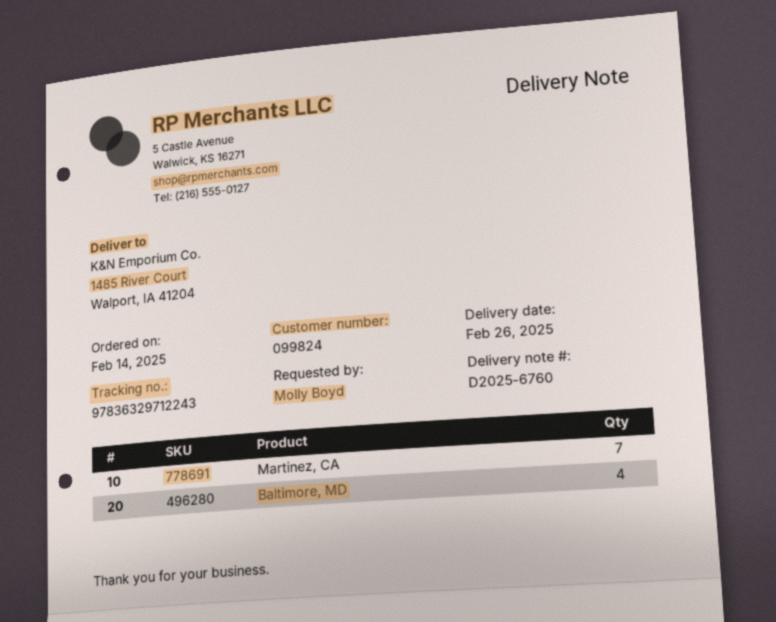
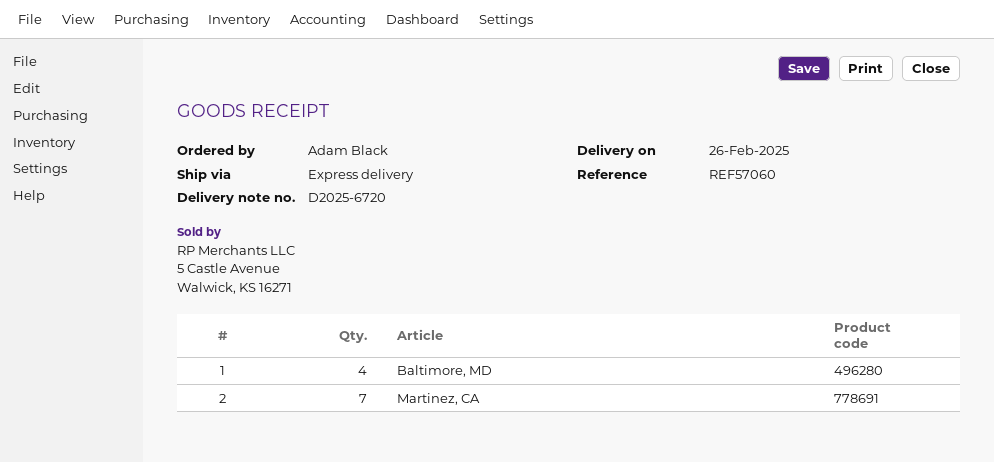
delivery note number: D2025-6760 -> D2025-6720
ordered by: Molly Boyd -> Adam Black

